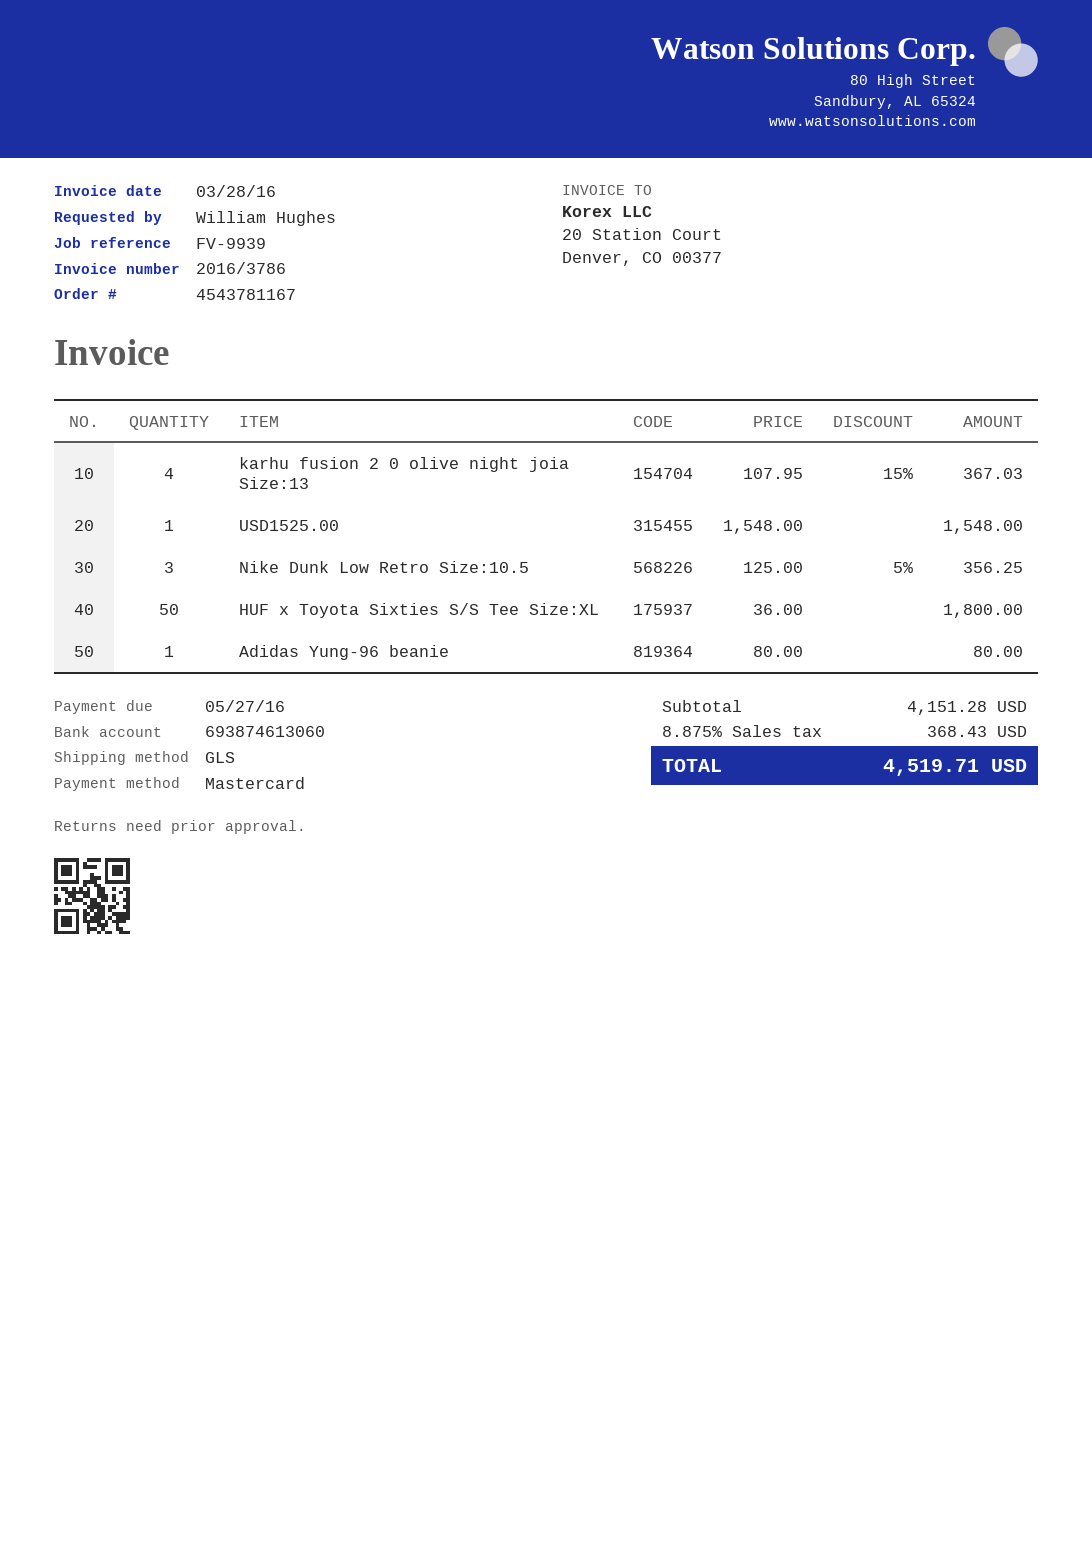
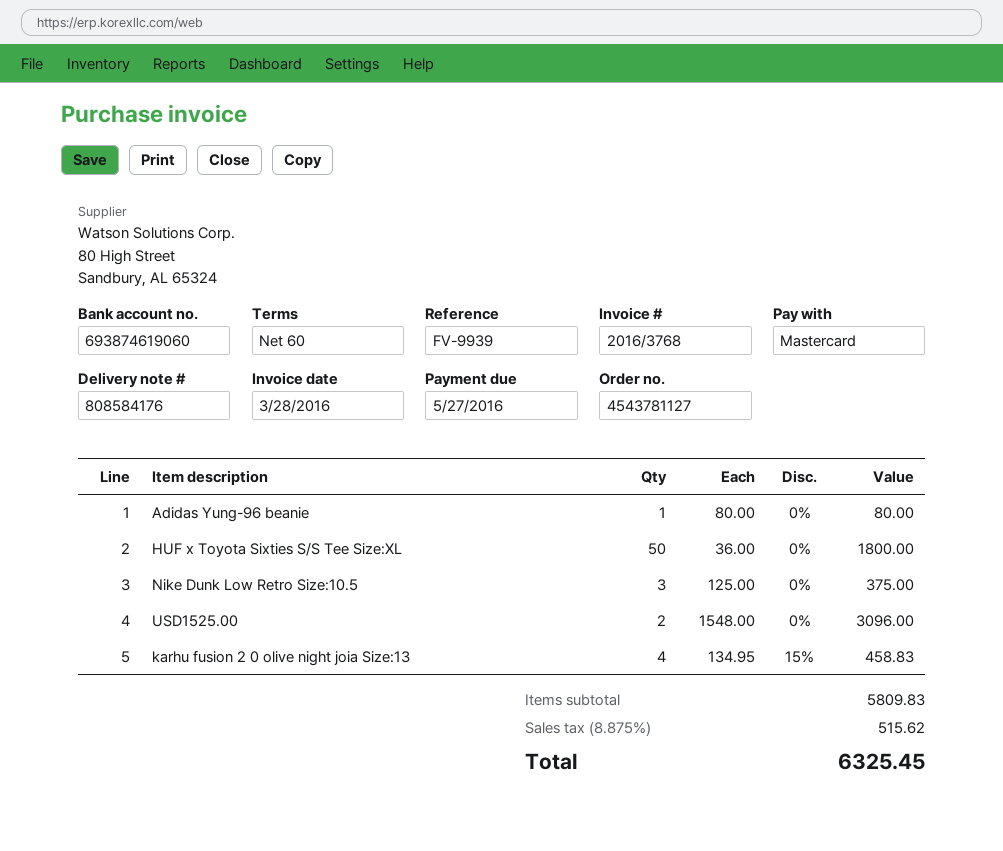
order number: 4543781167 -> 4543781127
invoice number: 2016/3786 -> 2016/3768
bank account: 693874613060 -> 693874619060
karhu fusion 2 0 olive night joia Size:13: 4 x 107.95 - 15% = 367.03 -> 4 x 134.95 - 15% = 458.83
USD1525.00: 1 x 1548.00 = 1548.00 -> 2 x 1548.00 = 3096.00
Nike Dunk Low Retro Size:10.5: 3 x 125.00 - 5% = 356.25 -> 3 x 125.00 = 375.00
subtotal: 4151.28 -> 5809.83
tax: 8.875% = 368.43 -> 8.875% = 515.62
total: 4519.71 -> 6325.45

